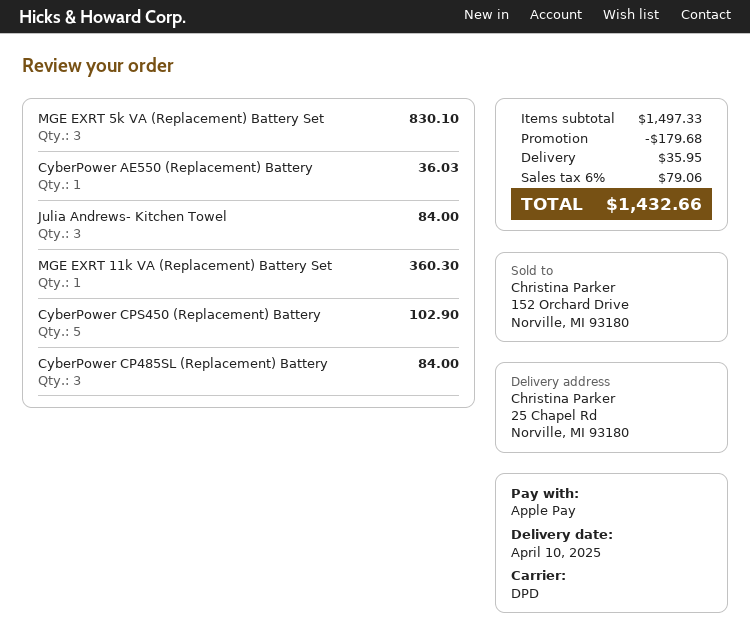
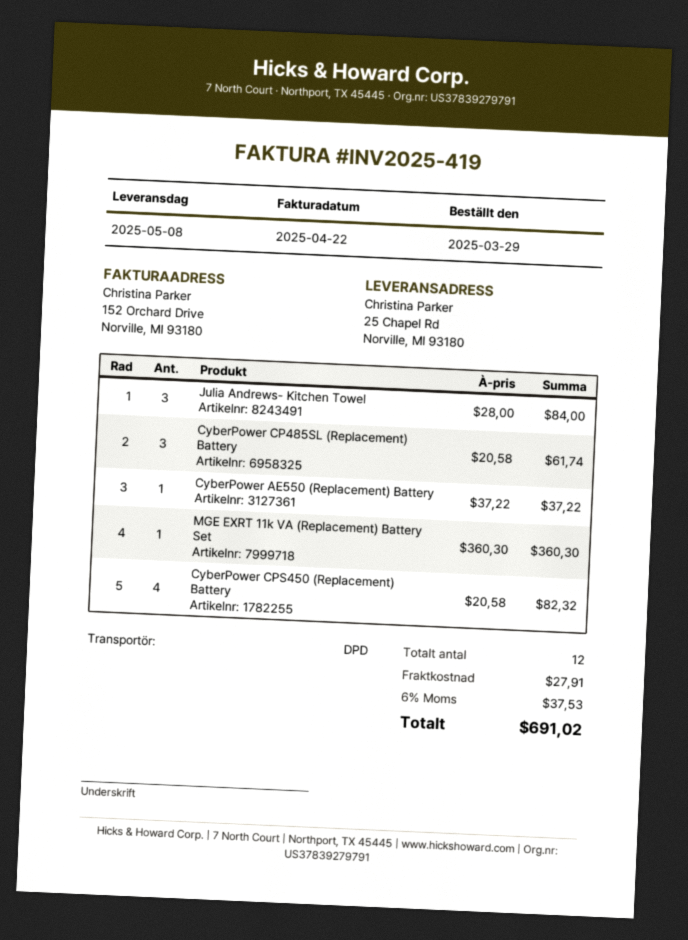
delivery date: 2025-04-10 -> 2025-05-08
MGE EXRT 5k VA (Replacement) Battery Set: 3 for 830.10 -> none
CyberPower AE550 (Replacement) Battery: 1 for 36.03 -> 1 for 37.22
CyberPower CPS450 (Replacement) Battery: 5 for 102.90 -> 4 for 82.32
CyberPower CP485SL (Replacement) Battery: 3 for 84.00 -> 3 for 61.74
discount: 179.68 -> none
shipping: 35.95 -> 27.91
tax: 6% = 79.06 -> 6% = 37.53
total: 1432.66 -> 691.02

